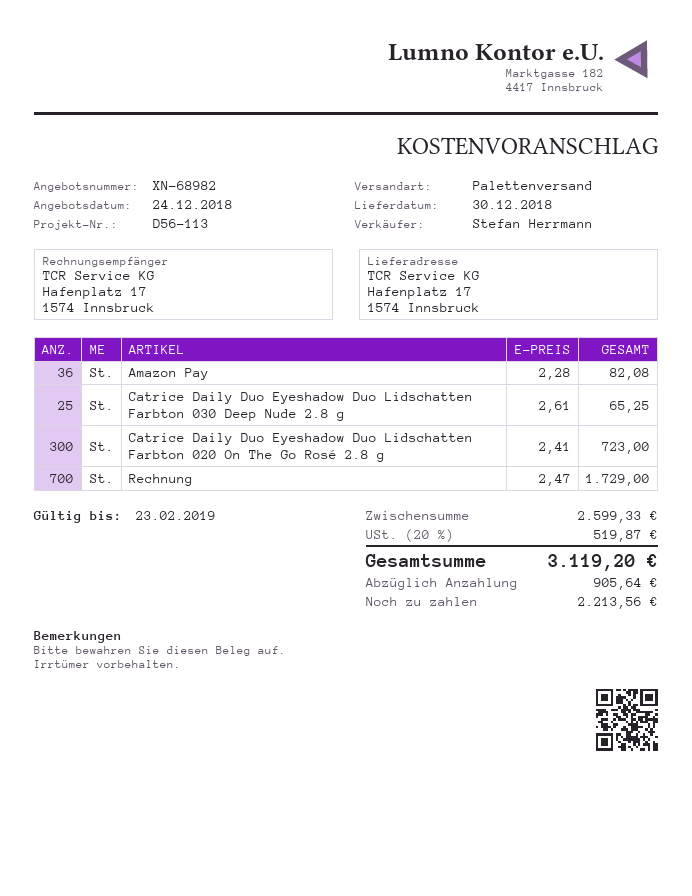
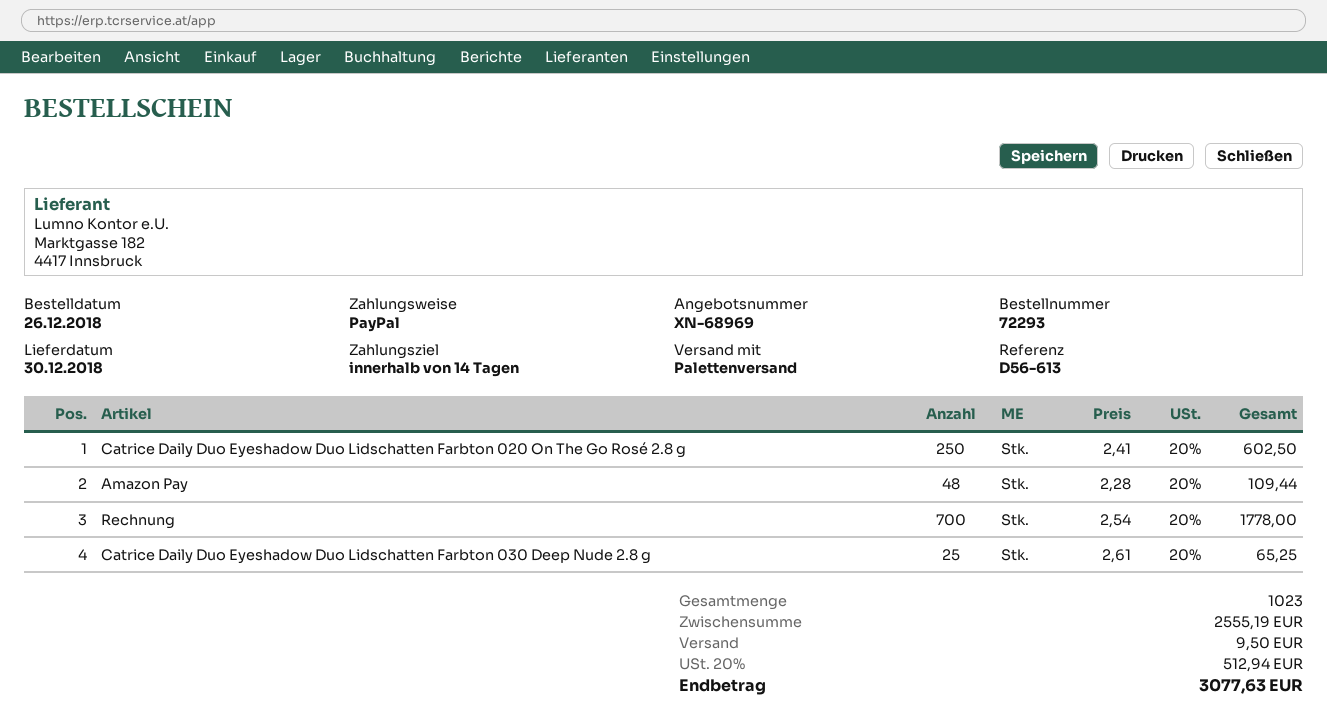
quote number: XN-68982 -> XN-68969
reference: D56-113 -> D56-613
Amazon Pay: 36 x 2.28 = 82.08 -> 48 x 2.28 = 109.44
Catrice Daily Duo Eyeshadow Duo Lidschatten Farbton 020 On The Go Rosé 2.8 g: 300 x 2.41 = 723.00 -> 250 x 2.41 = 602.50
Rechnung: 700 x 2.47 = 1729.00 -> 700 x 2.54 = 1778.00
subtotal: 2599.33 -> 2555.19
shipping: none -> 9.50
tax: 20% = 519.87 -> 20% = 512.94
total: 3119.20 -> 3077.63

